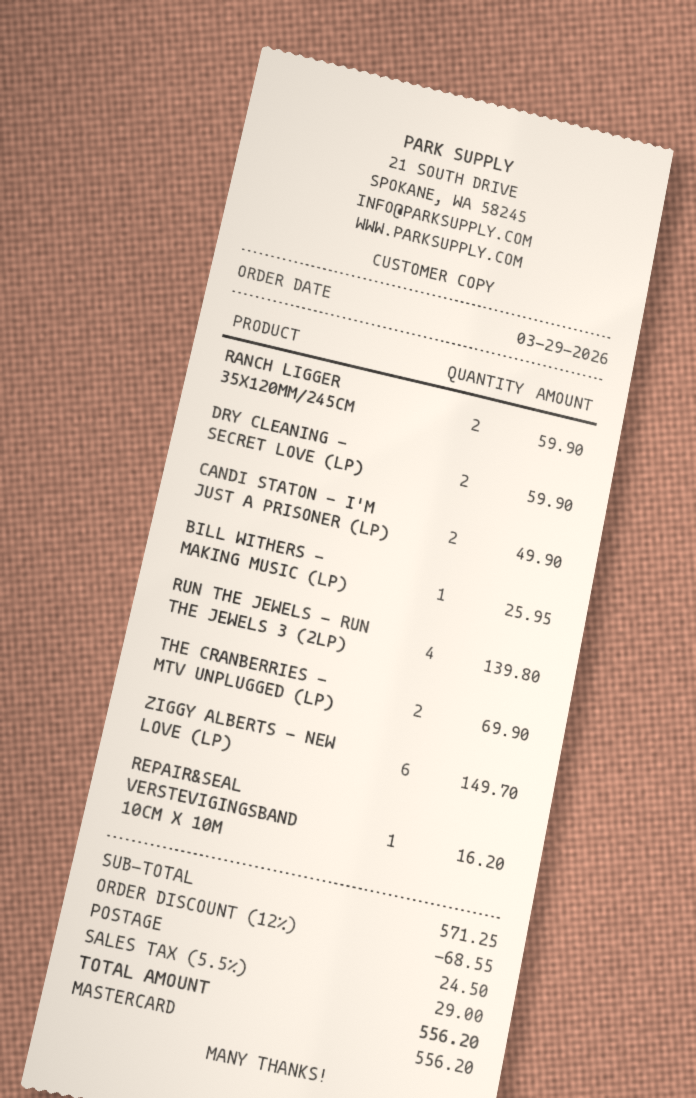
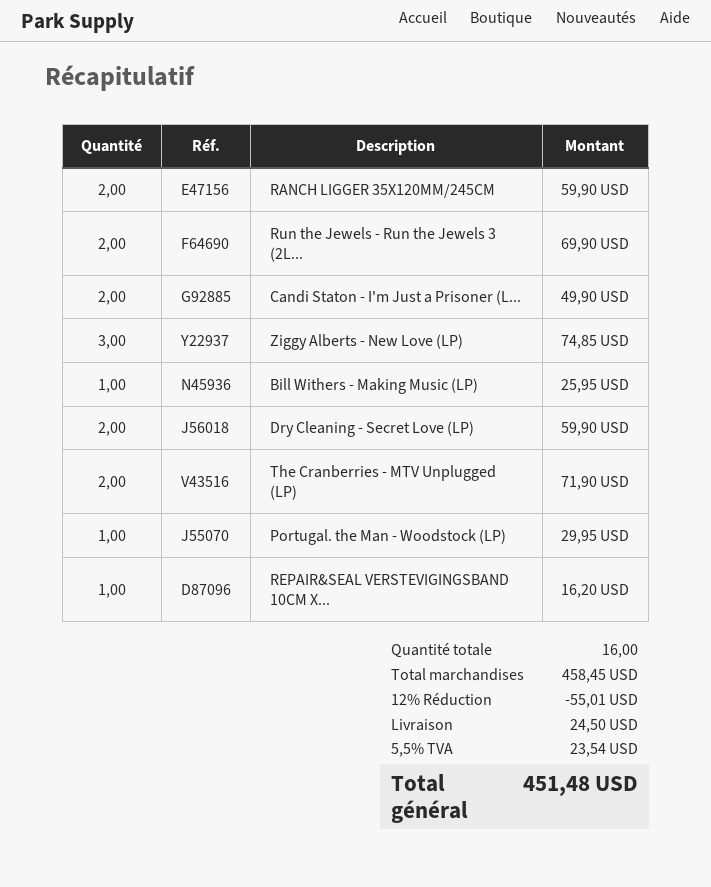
RUN THE JEWELS - RUN THE JEWELS 3 (2LP): 4 for 139.80 -> 2 for 69.90
THE CRANBERRIES - MTV UNPLUGGED (LP): 2 for 69.90 -> 2 for 71.90
ZIGGY ALBERTS - NEW LOVE (LP): 6 for 149.70 -> 3 for 74.85
Portugal. the Man - Woodstock (LP): none -> 1 for 29.95
subtotal: 571.25 -> 458.45
discount: 12% = 68.55 -> 12% = 55.01
tax: 5.5% = 29.00 -> 5.5% = 23.54
total: 556.20 -> 451.48

